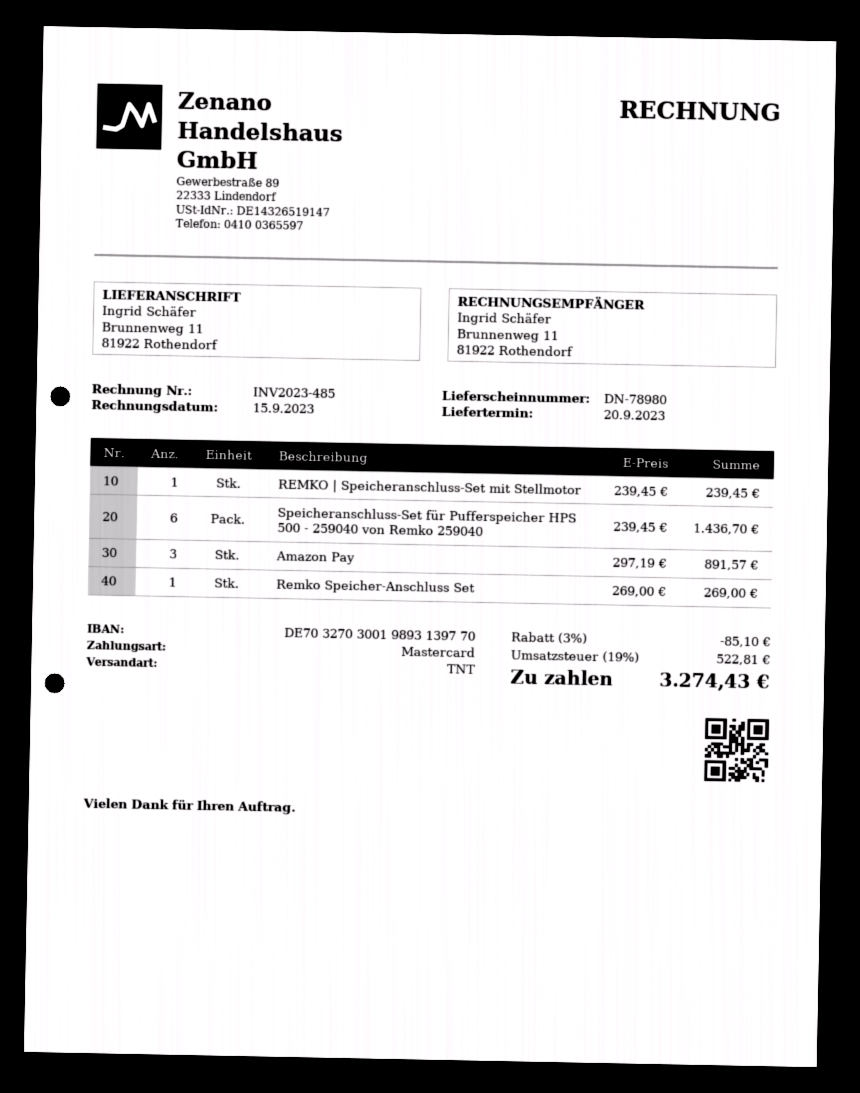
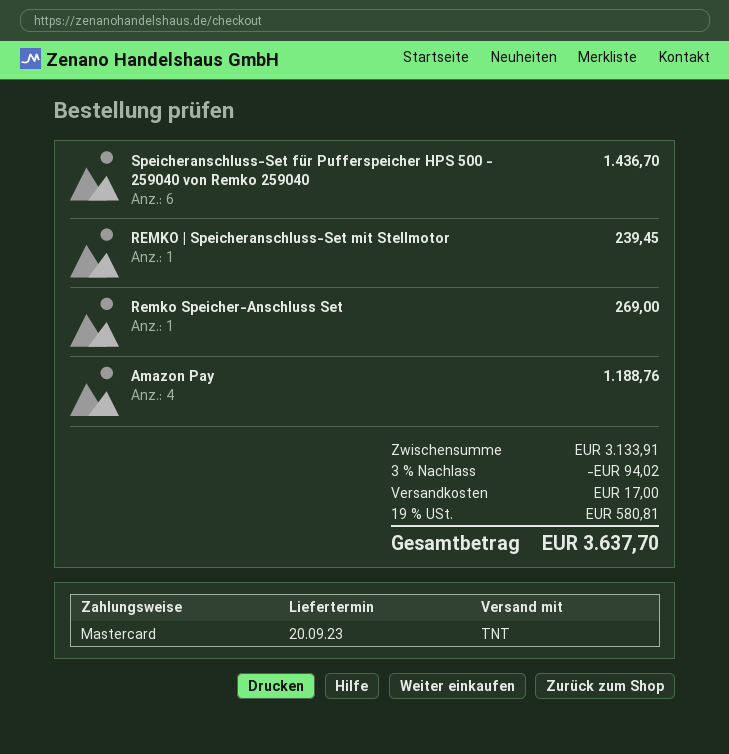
Amazon Pay: 3 for 891.57 -> 4 for 1188.76
discount: 3% = 85.10 -> 3% = 94.02
shipping: none -> 17.00
tax: 19% = 522.81 -> 19% = 580.81
total: 3274.43 -> 3637.70

